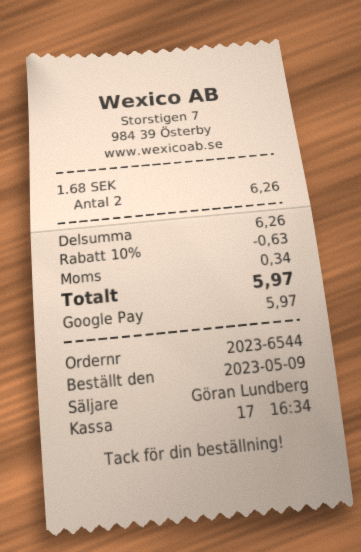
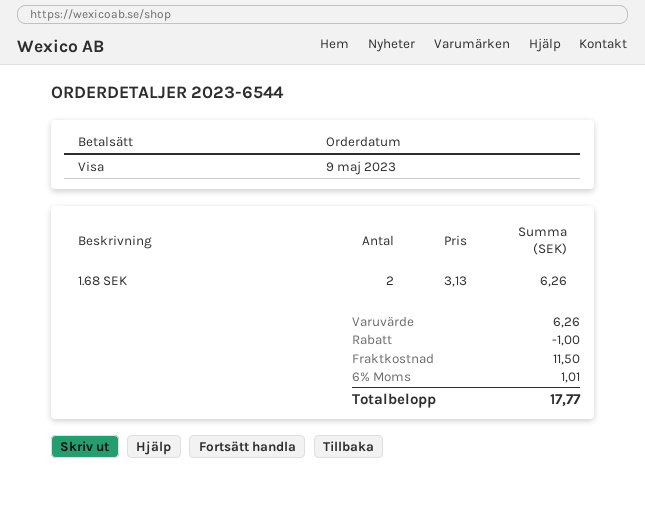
payment method: Google Pay -> Visa
discount: 0.63 -> 1.00
shipping: none -> 11.50
tax: 0.34 -> 1.01
total: 5.97 -> 17.77

